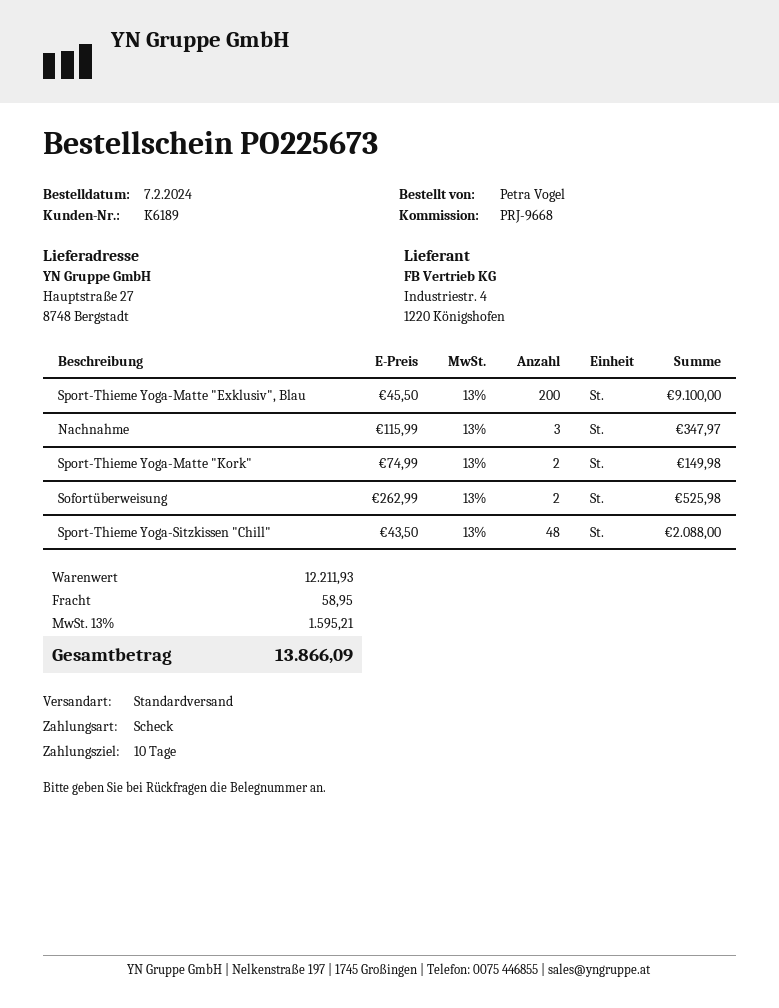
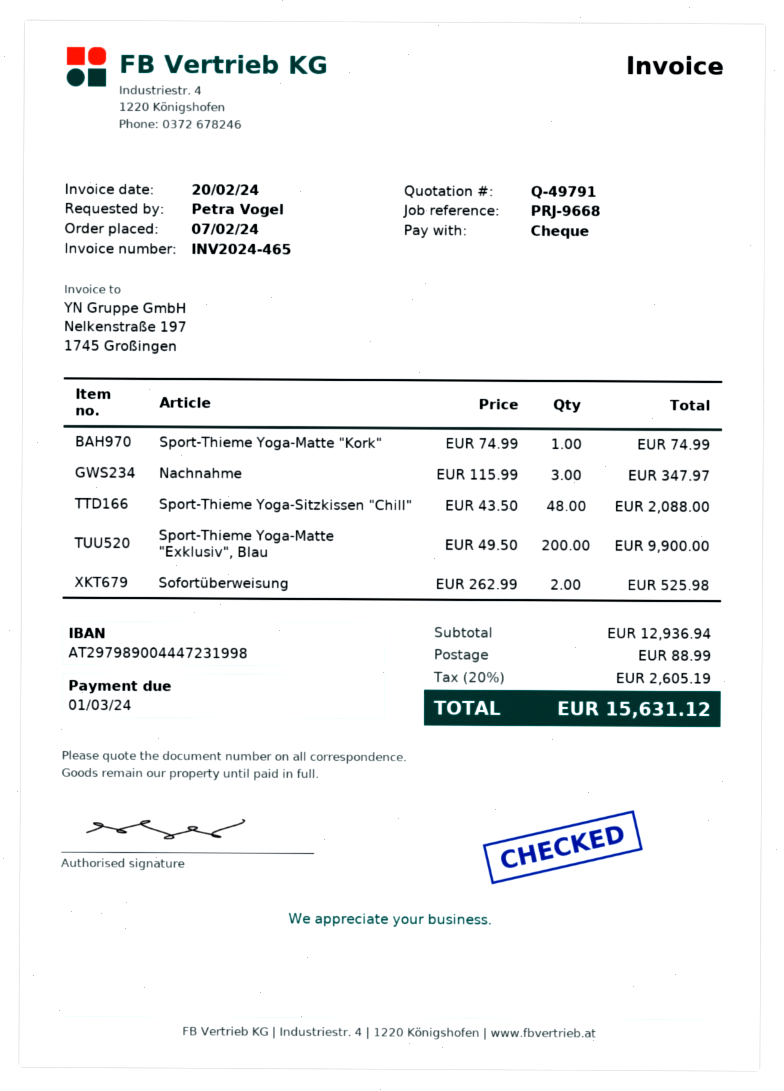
Sport-Thieme Yoga-Matte "Exklusiv", Blau: 200 x 45.50 = 9100.00 -> 200 x 49.50 = 9900.00
Sport-Thieme Yoga-Matte "Kork": 2 x 74.99 = 149.98 -> 1 x 74.99 = 74.99
subtotal: 12211.93 -> 12936.94
shipping: 58.95 -> 88.99
tax: 13% = 1595.21 -> 20% = 2605.19
total: 13866.09 -> 15631.12

